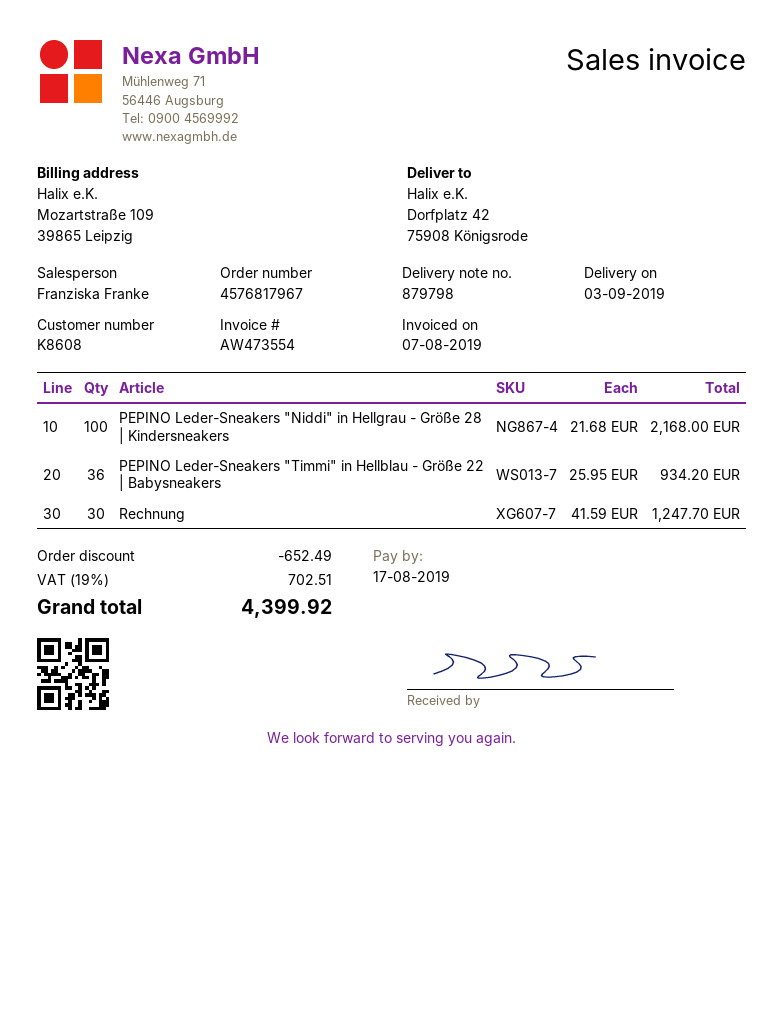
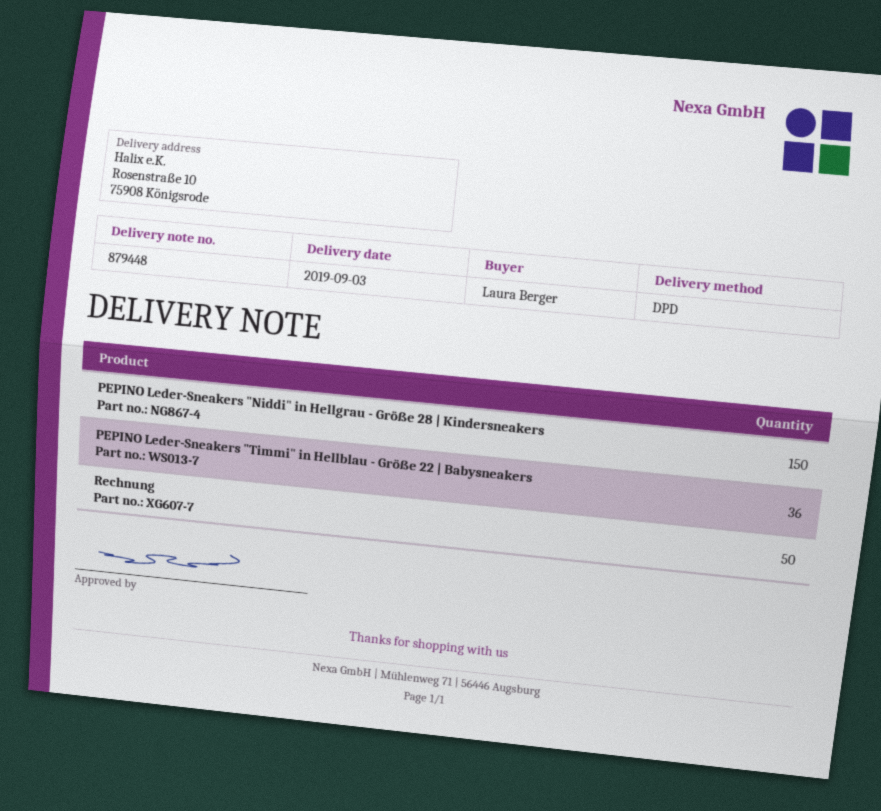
delivery note number: 879798 -> 879448
ship to: Dorfplatz 42, 75908 Königsrode -> Rosenstraße 10, 75908 Königsrode
PEPINO Leder-Sneakers "Niddi" in Hellgrau - Größe 28 | Kindersneakers: 100 -> 150
Rechnung: 30 -> 50

